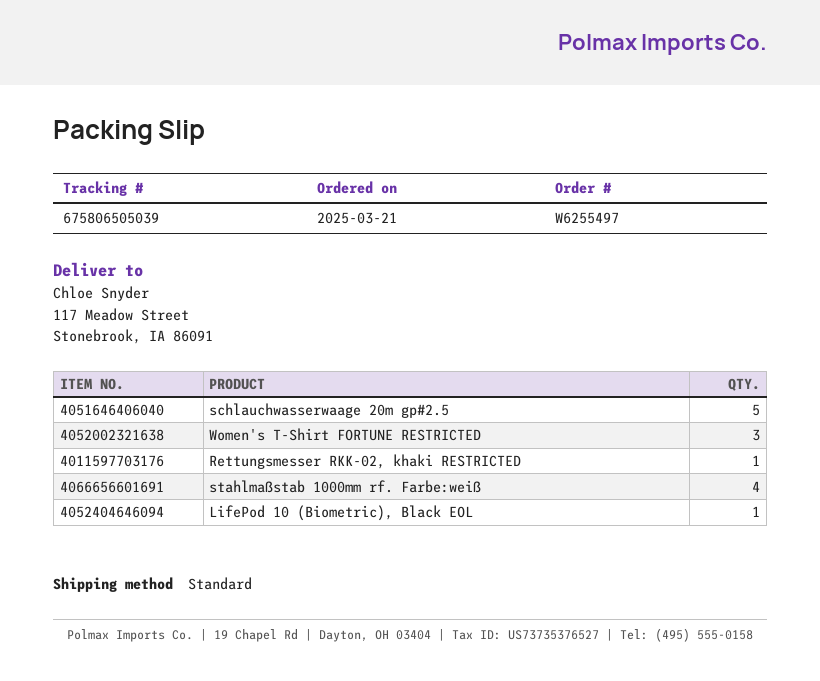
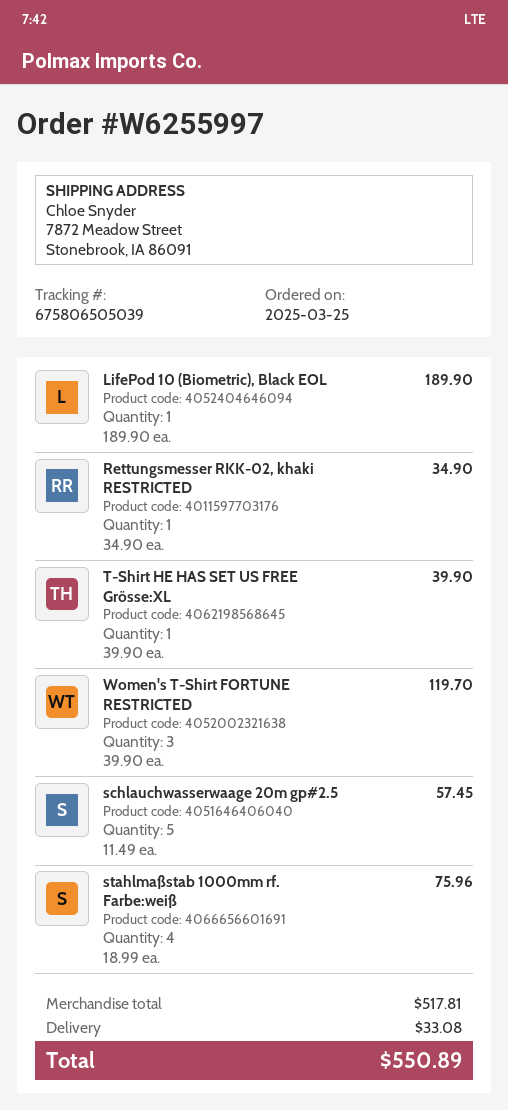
order number: W6255497 -> W6255997
order date: 2025-03-21 -> 2025-03-25
ship to: 117 Meadow Street, Stonebrook, IA 86091 -> 7872 Meadow Street, Stonebrook, IA 86091
T-Shirt HE HAS SET US FREE Grösse:XL: none -> 1

